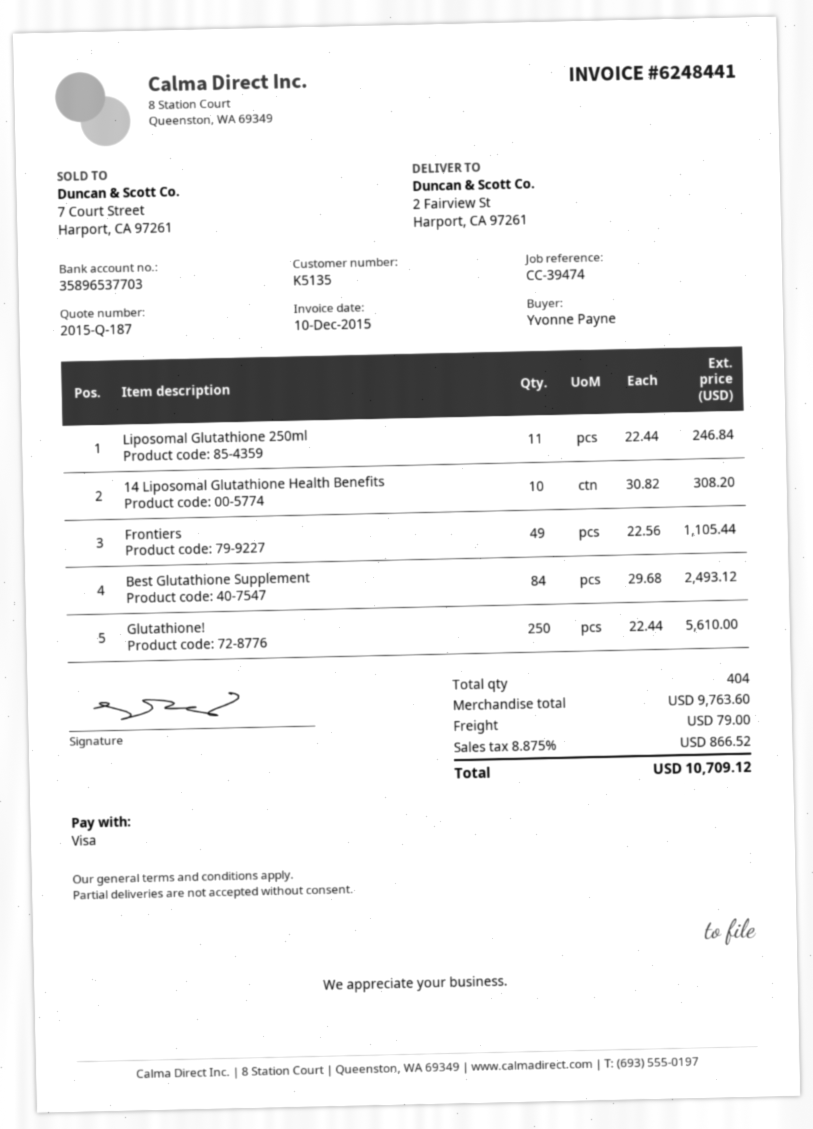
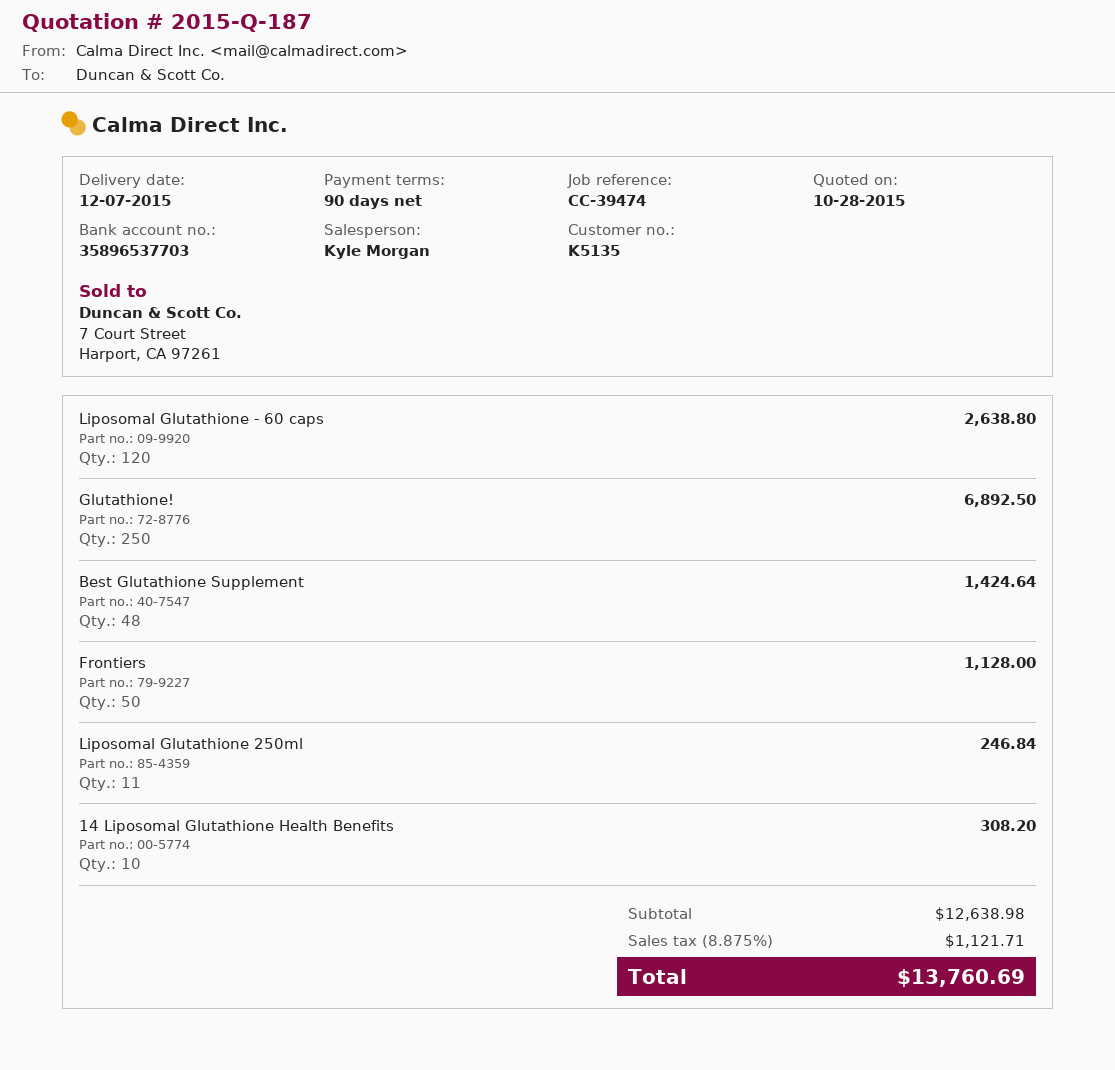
Frontiers: 49 for 1105.44 -> 50 for 1128.00
Best Glutathione Supplement: 84 for 2493.12 -> 48 for 1424.64
Glutathione!: 250 for 5610.00 -> 250 for 6892.50
Liposomal Glutathione - 60 caps: none -> 120 for 2638.80
subtotal: 9763.60 -> 12638.98
shipping: 79.00 -> none
tax: 8.875% = 866.52 -> 8.875% = 1121.71
total: 10709.12 -> 13760.69

